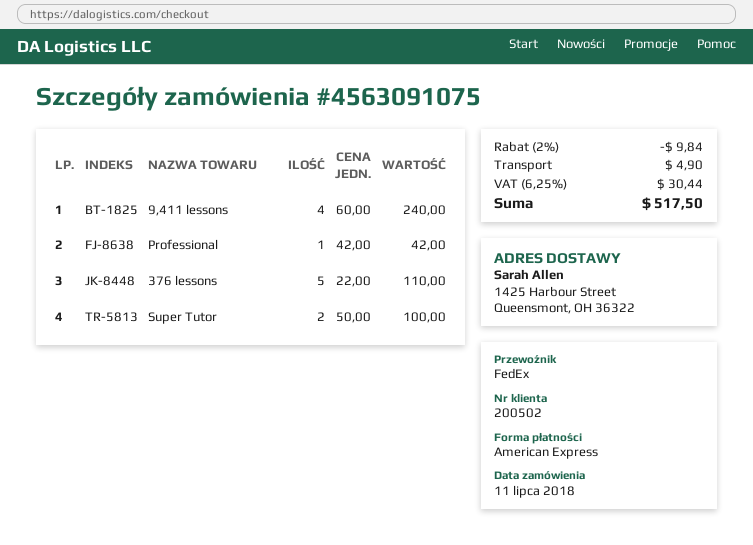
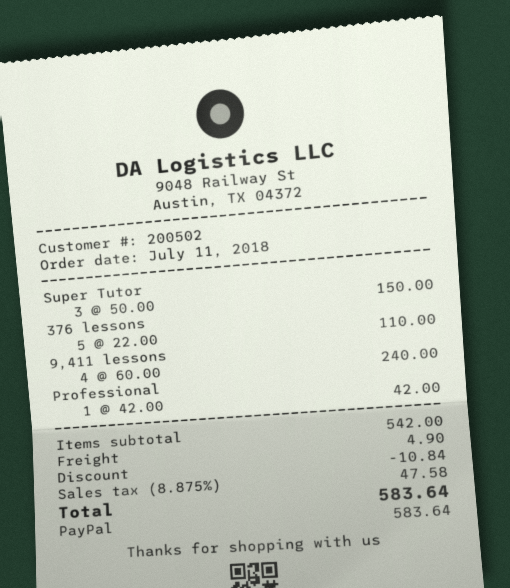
payment method: American Express -> PayPal
Super Tutor: 2 x 50.00 = 100.00 -> 3 x 50.00 = 150.00
discount: 9.84 -> 10.84
tax: 6.25% = 30.44 -> 8.875% = 47.58
total: 517.50 -> 583.64

